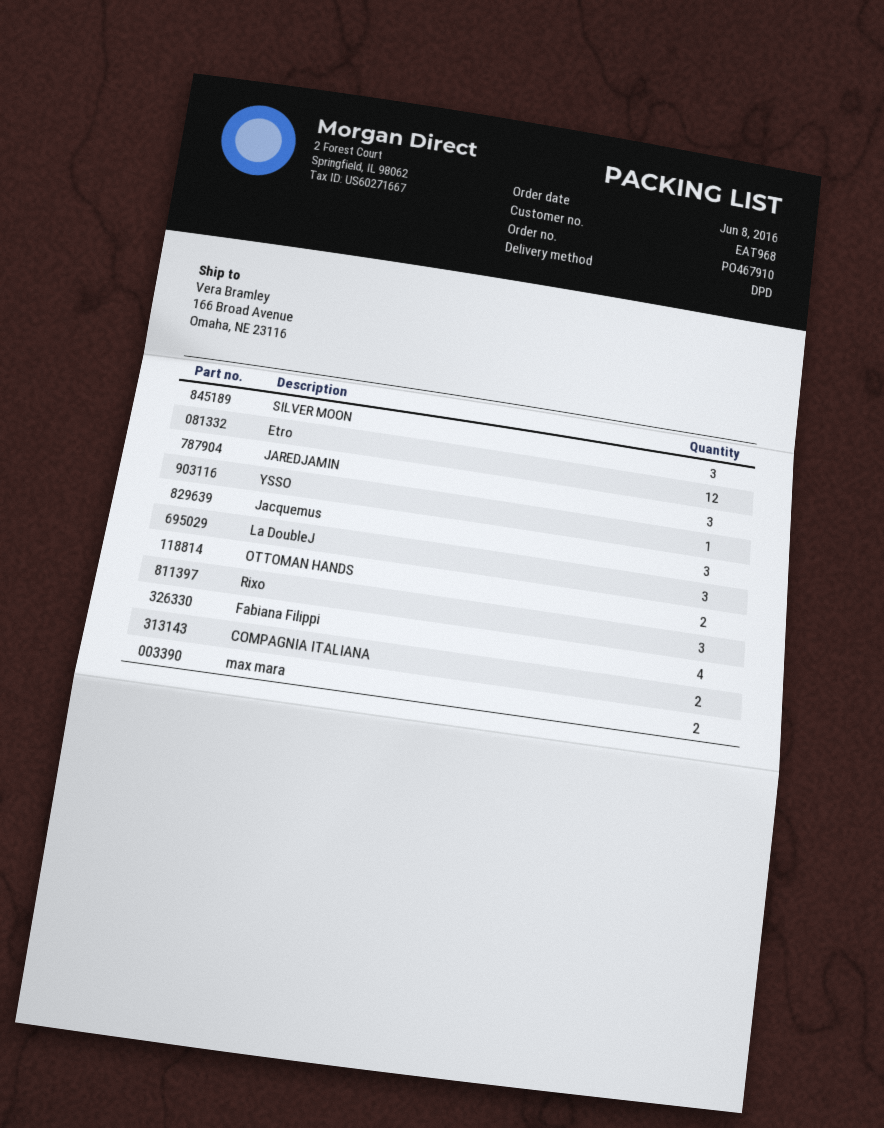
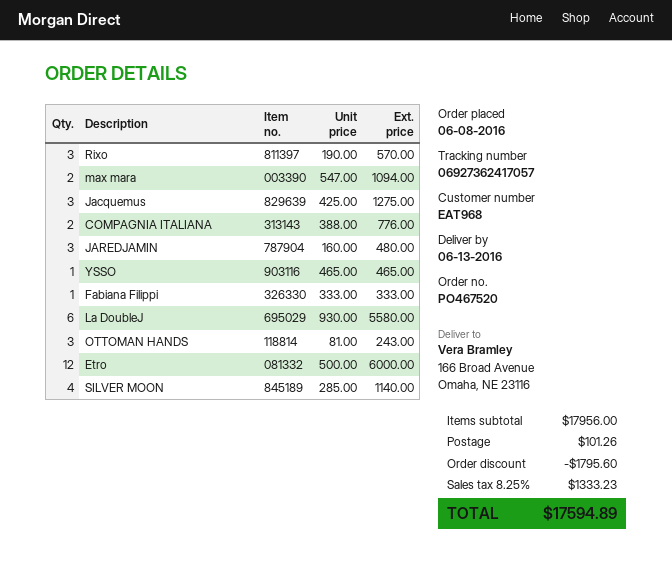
order number: PO467910 -> PO467520
SILVER MOON: 3 -> 4
La DoubleJ: 3 -> 6
OTTOMAN HANDS: 2 -> 3
Fabiana Filippi: 4 -> 1

